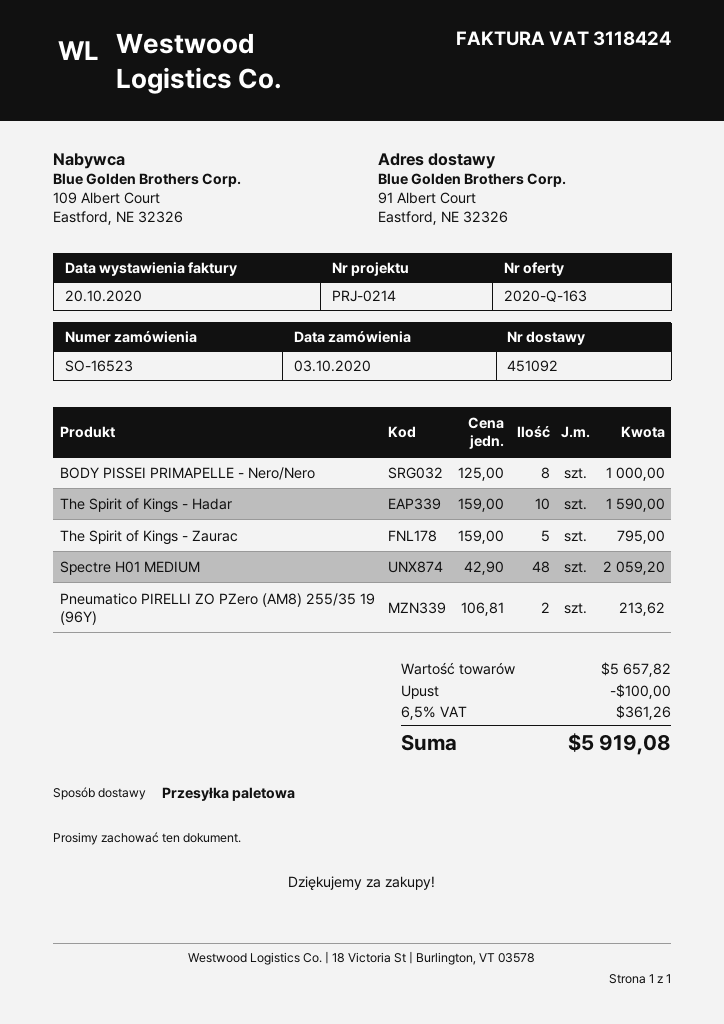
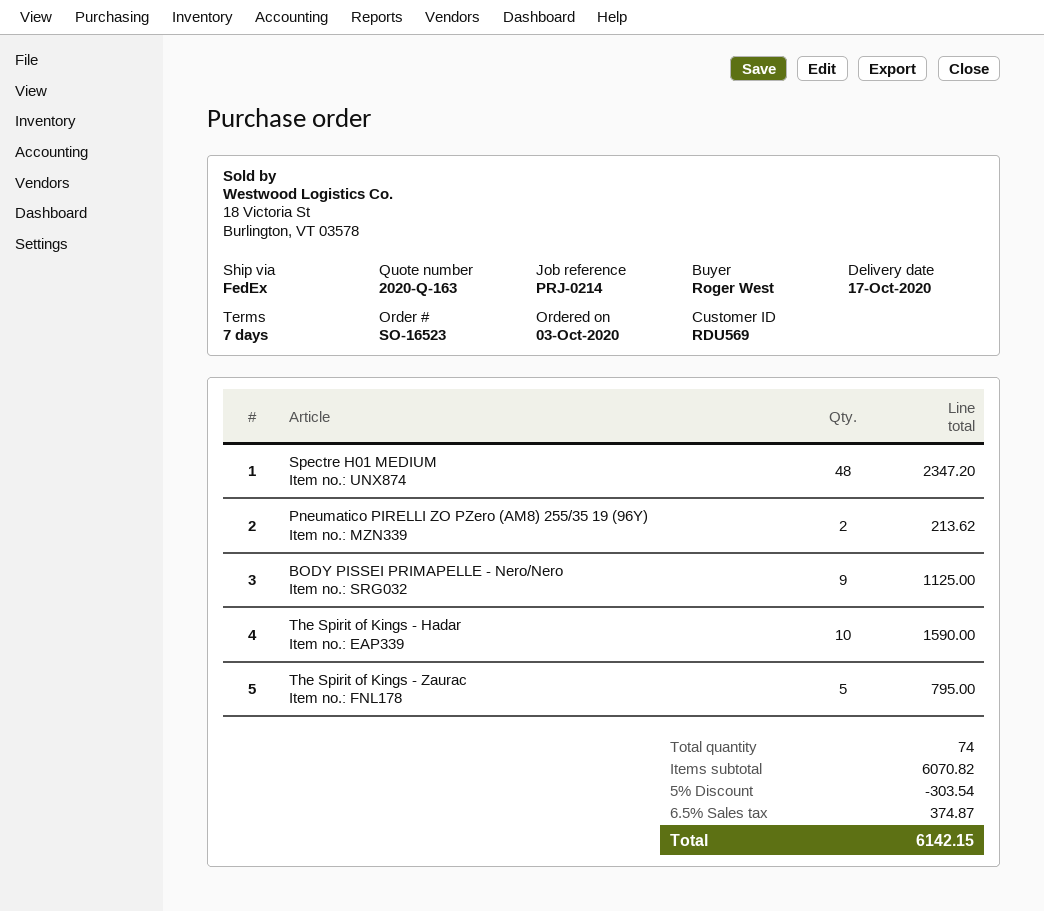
shipping method: pallet freight -> FedEx
BODY PISSEI PRIMAPELLE - Nero/Nero: 8 for 1000.00 -> 9 for 1125.00
Spectre H01 MEDIUM: 48 for 2059.20 -> 48 for 2347.20
subtotal: 5657.82 -> 6070.82
discount: 100.00 -> 303.54
tax: 6.5% = 361.26 -> 6.5% = 374.87
total: 5919.08 -> 6142.15

